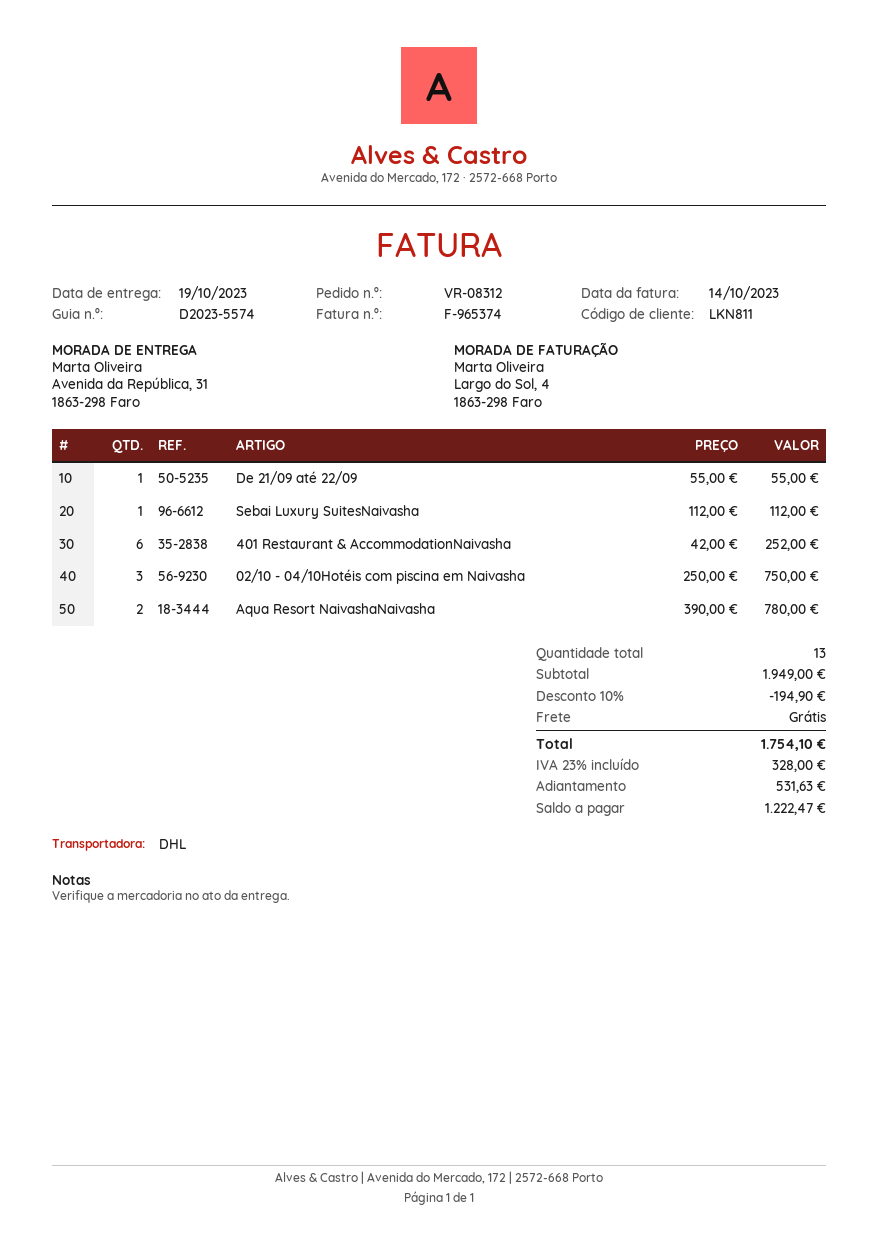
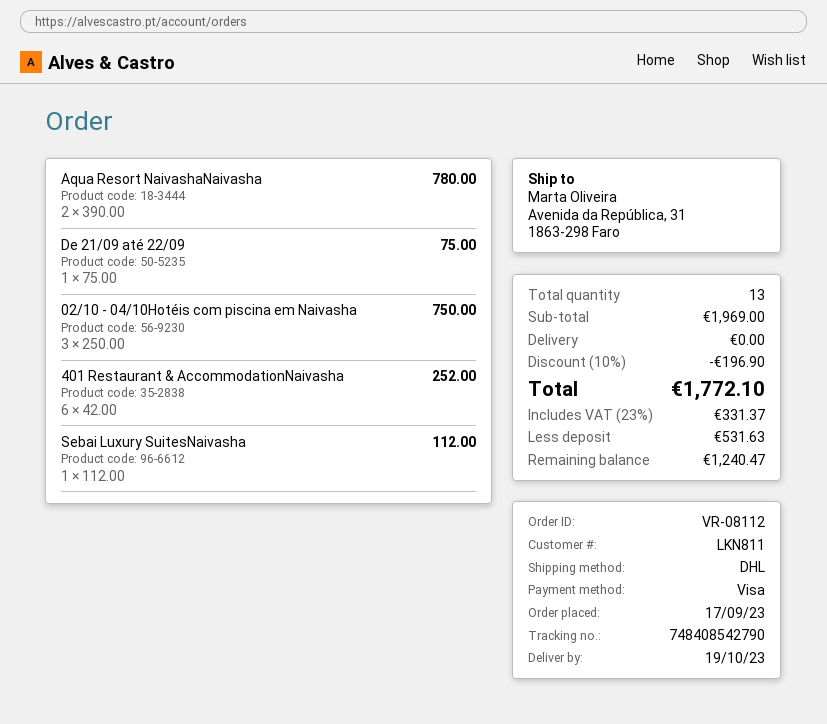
order number: VR-08312 -> VR-08112
De 21/09 até 22/09: 1 x 55.00 = 55.00 -> 1 x 75.00 = 75.00
subtotal: 1949.00 -> 1969.00
discount: 10% = 194.90 -> 10% = 196.90
tax: 23% = 328.00 -> 23% = 331.37
total: 1754.10 -> 1772.10
balance: 1222.47 -> 1240.47

